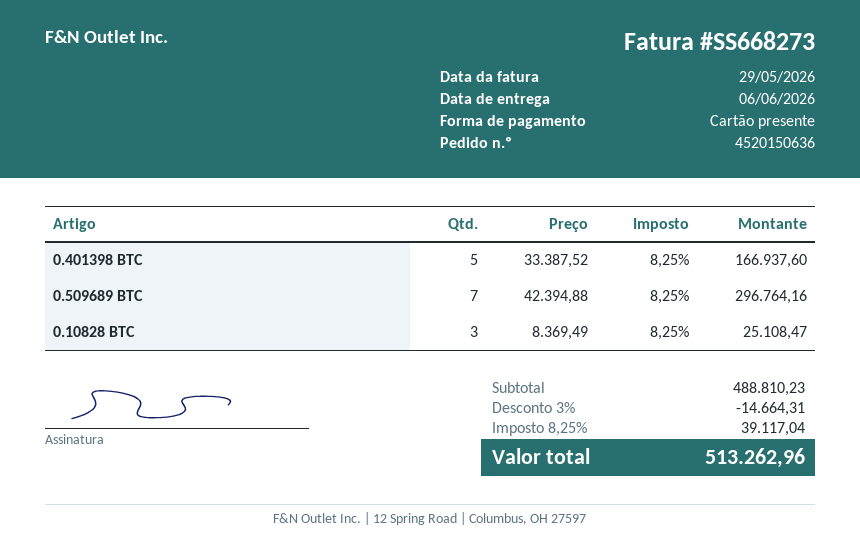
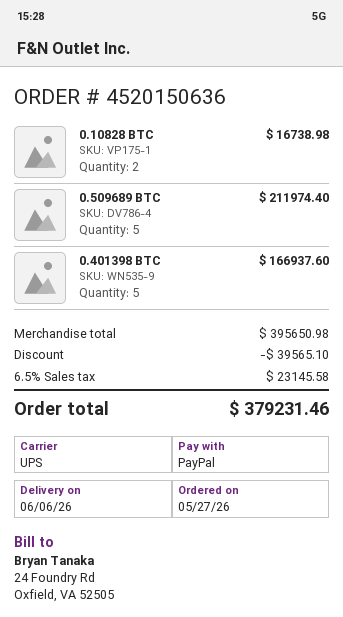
payment method: gift card -> PayPal
0.509689 BTC: 7 for 296764.16 -> 5 for 211974.40
0.10828 BTC: 3 for 25108.47 -> 2 for 16738.98
subtotal: 488810.23 -> 395650.98
discount: 14664.31 -> 39565.10
tax: 8.25% = 39117.04 -> 6.5% = 23145.58
total: 513262.96 -> 379231.46

